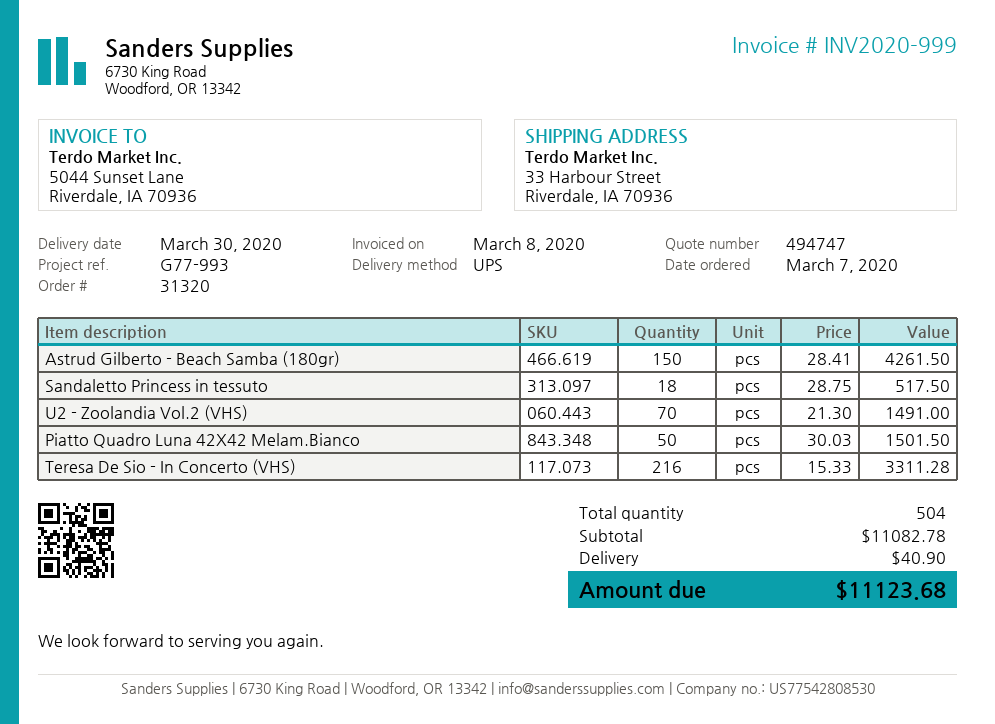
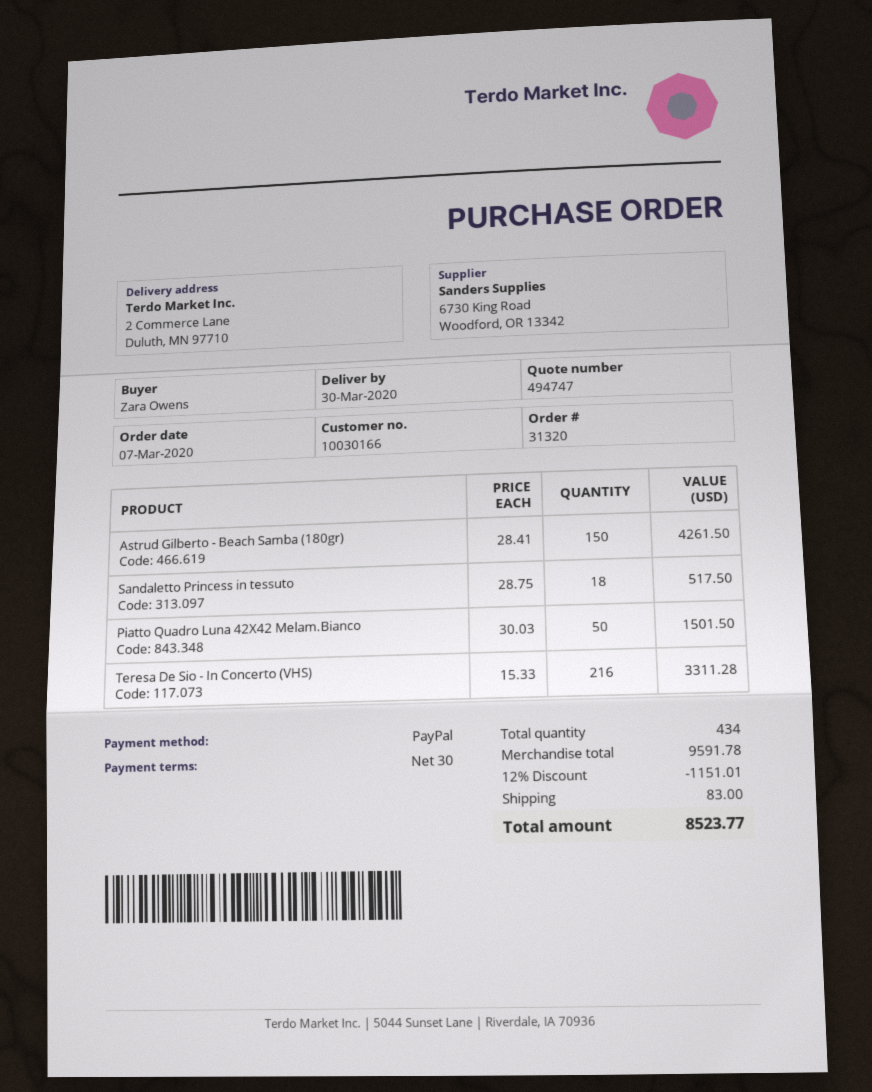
ship to: 33 Harbour Street, Riverdale, IA 70936 -> 2 Commerce Lane, Duluth, MN 97710
U2 - Zoolandia Vol.2 (VHS): 70 x 21.30 = 1491.00 -> none
total quantity: 504 -> 434
subtotal: 11082.78 -> 9591.78
discount: none -> 12% = 1151.01
shipping: 40.90 -> 83.00
total: 11123.68 -> 8523.77

